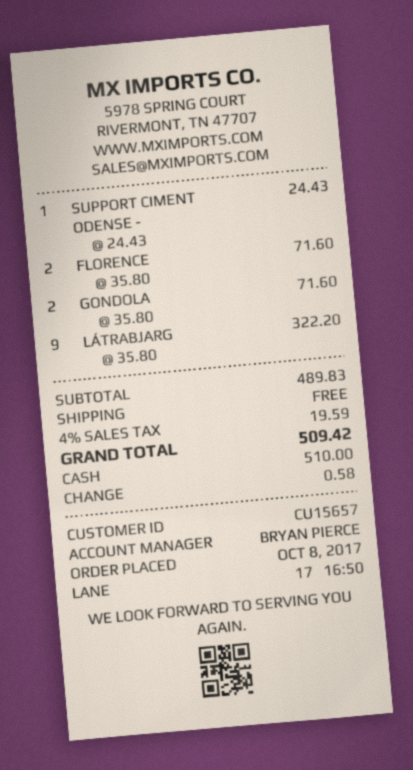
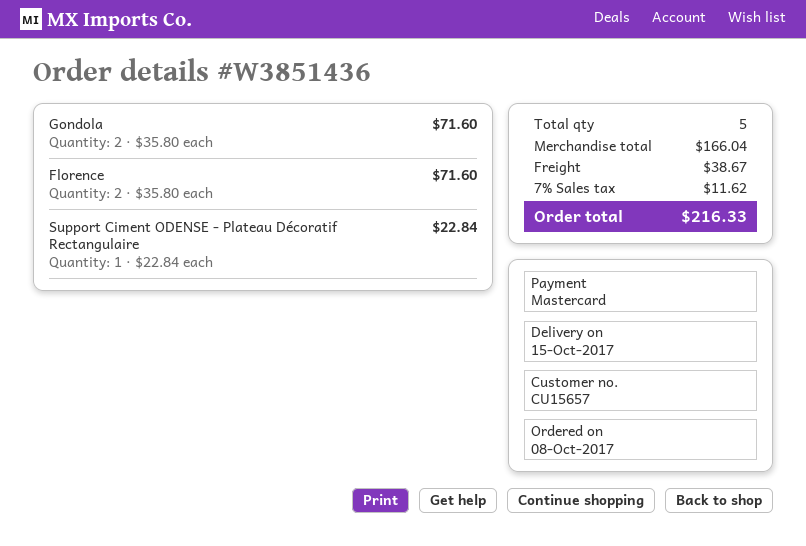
payment method: cash -> Mastercard
SUPPORT CIMENT ODENSE -: 1 x 24.43 = 24.43 -> 1 x 22.84 = 22.84
LÁTRABJARG: 9 x 35.80 = 322.20 -> none
subtotal: 489.83 -> 166.04
shipping: 0.00 -> 38.67
tax: 4% = 19.59 -> 7% = 11.62
total: 509.42 -> 216.33

